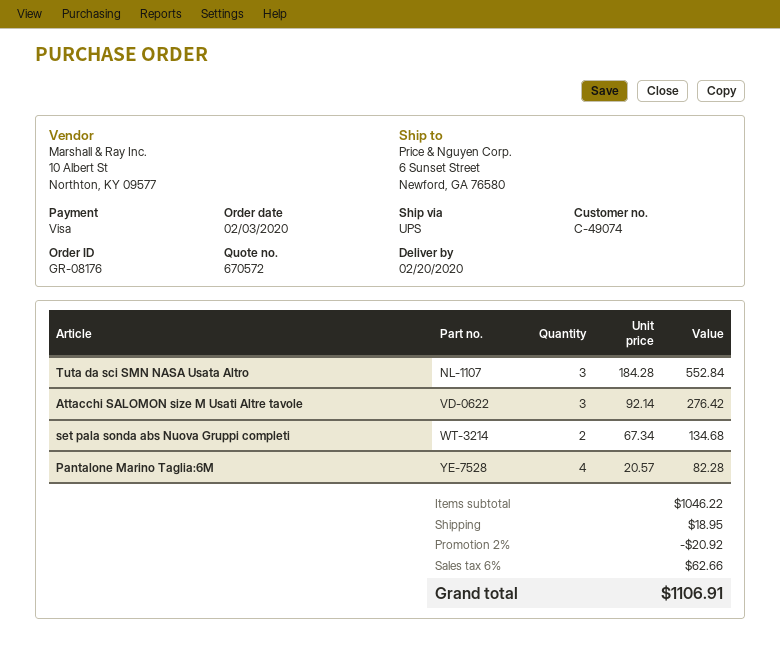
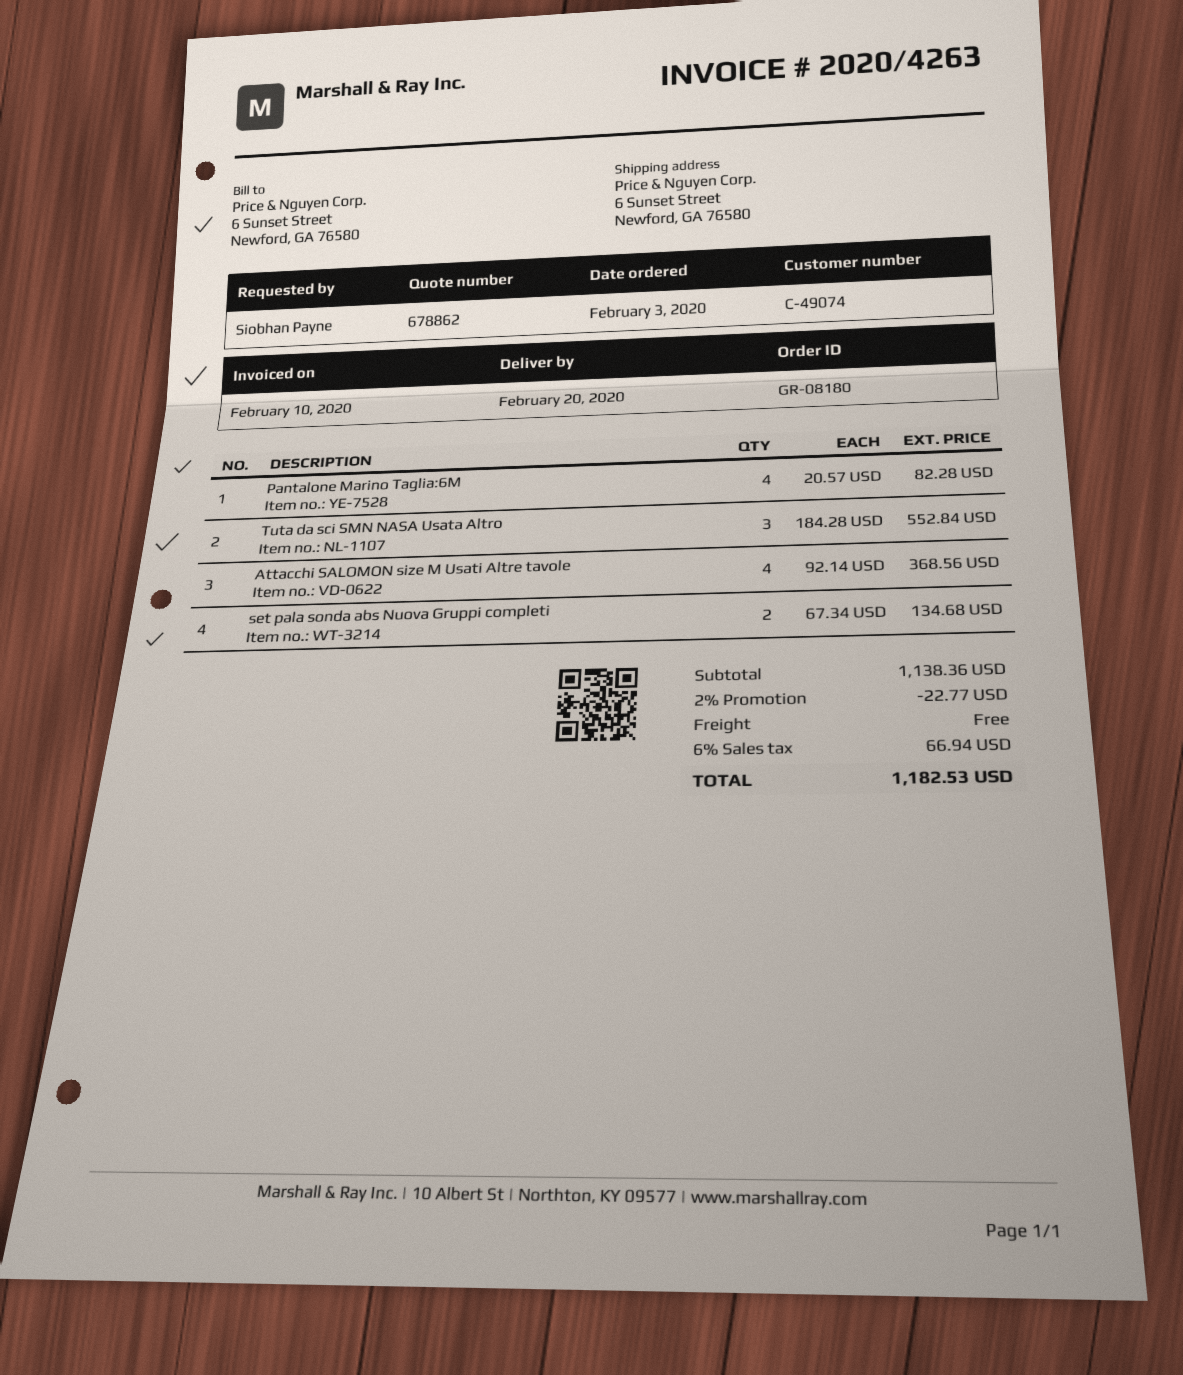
quote number: 670572 -> 678862
order number: GR-08176 -> GR-08180
Attacchi SALOMON size M Usati Altre tavole: 3 x 92.14 = 276.42 -> 4 x 92.14 = 368.56
subtotal: 1046.22 -> 1138.36
discount: 2% = 20.92 -> 2% = 22.77
shipping: 18.95 -> 0.00
tax: 6% = 62.66 -> 6% = 66.94
total: 1106.91 -> 1182.53

